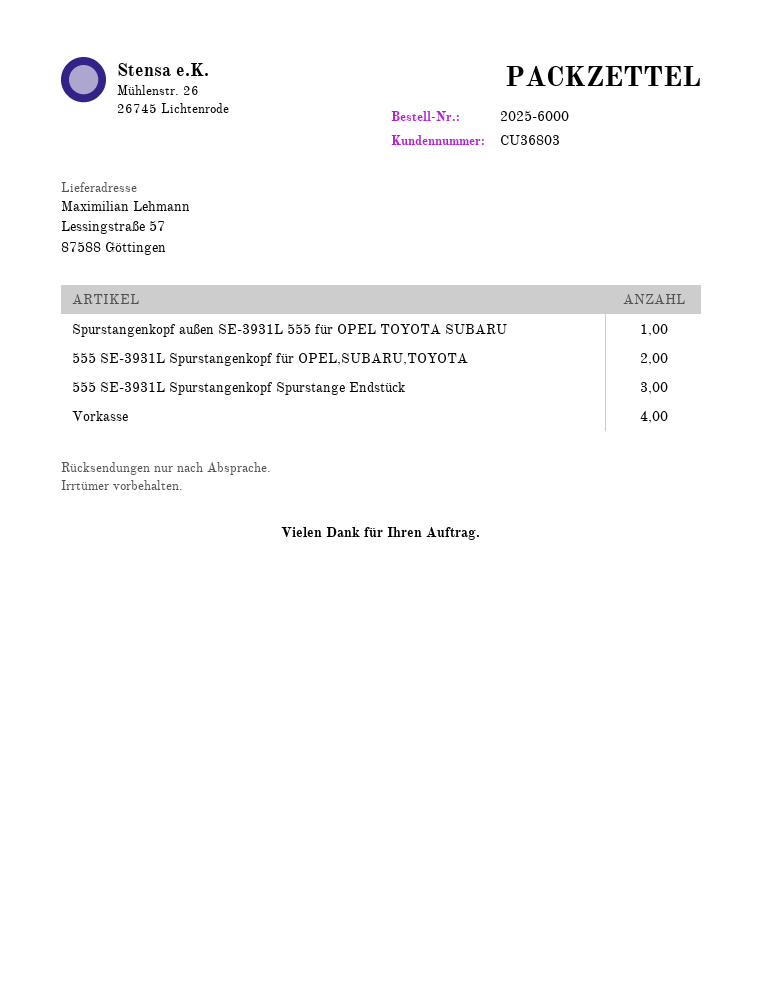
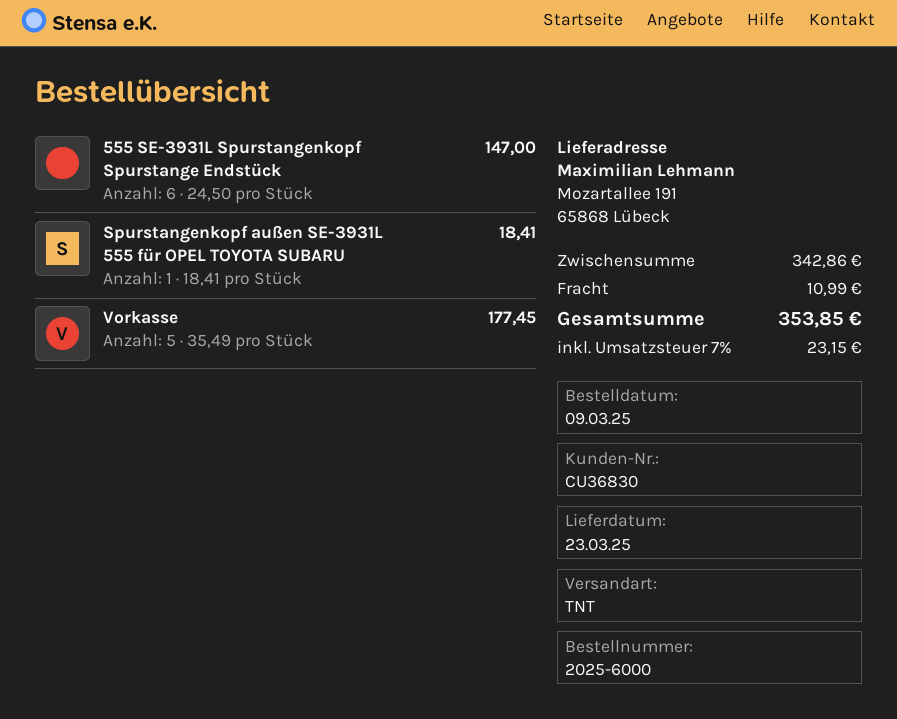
customer number: CU36803 -> CU36830
ship to: Lessingstraße 57, 87588 Göttingen -> Mozartallee 191, 65868 Lübeck
555 SE-3931L Spurstangenkopf für OPEL,SUBARU,TOYOTA: 2 -> none
555 SE-3931L Spurstangenkopf Spurstange Endstück: 3 -> 6
Vorkasse: 4 -> 5

